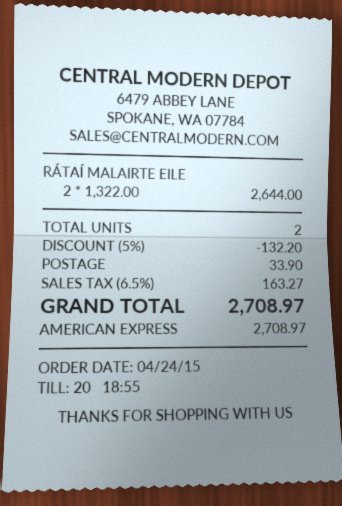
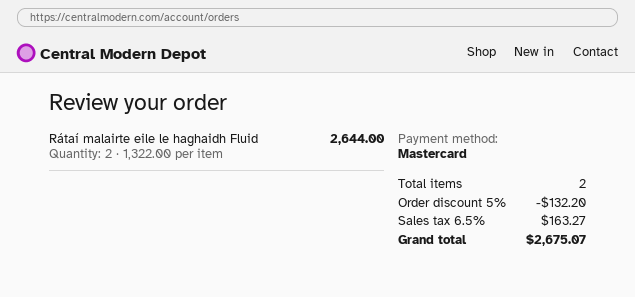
payment method: American Express -> Mastercard
shipping: 33.90 -> none
total: 2708.97 -> 2675.07

